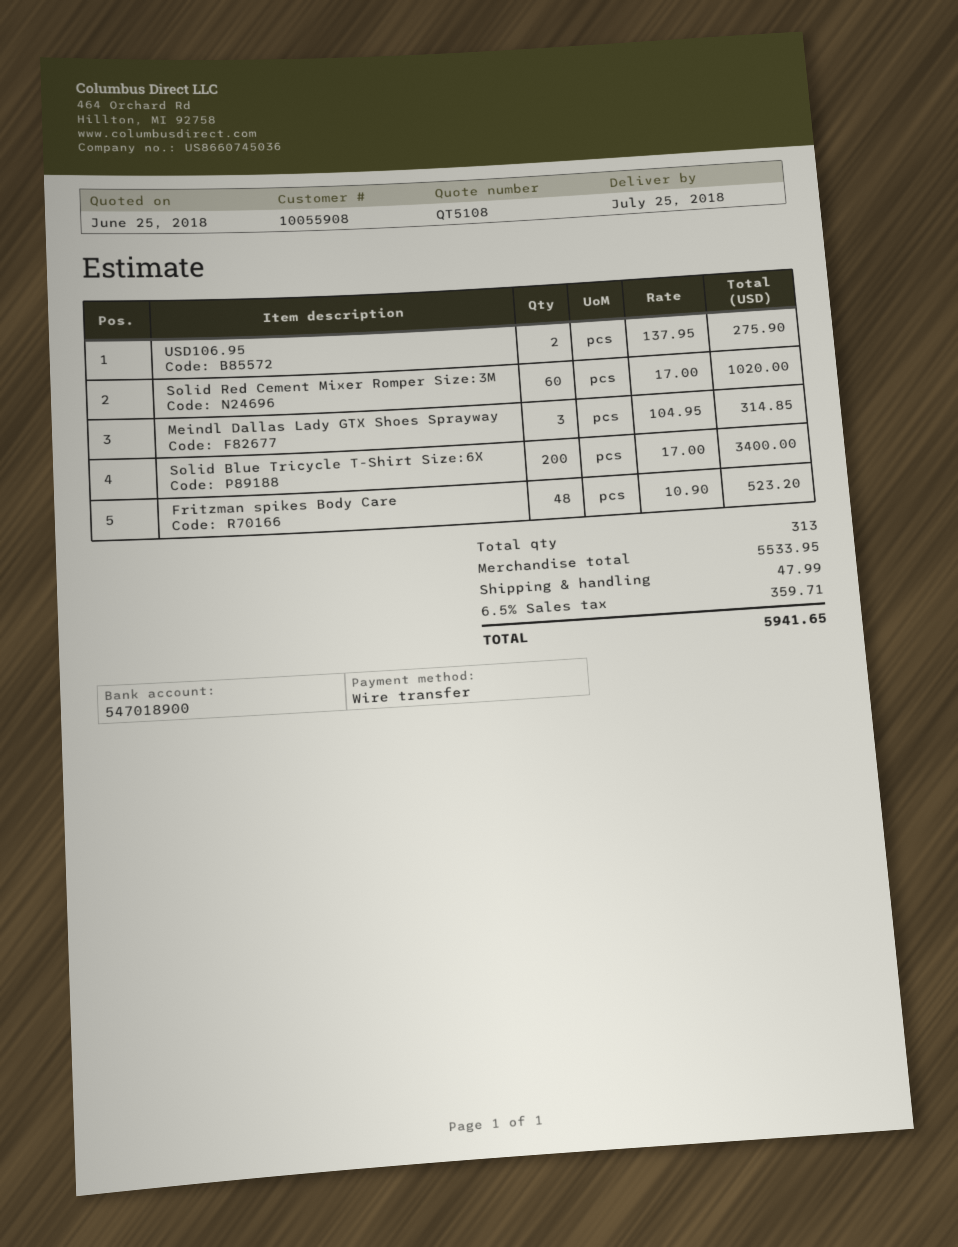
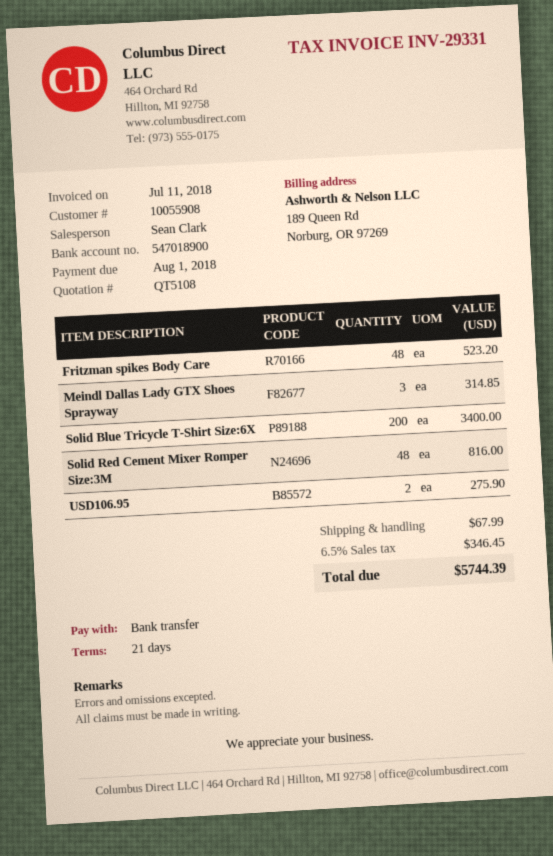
Solid Red Cement Mixer Romper Size:3M: 60 for 1020.00 -> 48 for 816.00
shipping: 47.99 -> 67.99
tax: 6.5% = 359.71 -> 6.5% = 346.45
total: 5941.65 -> 5744.39

